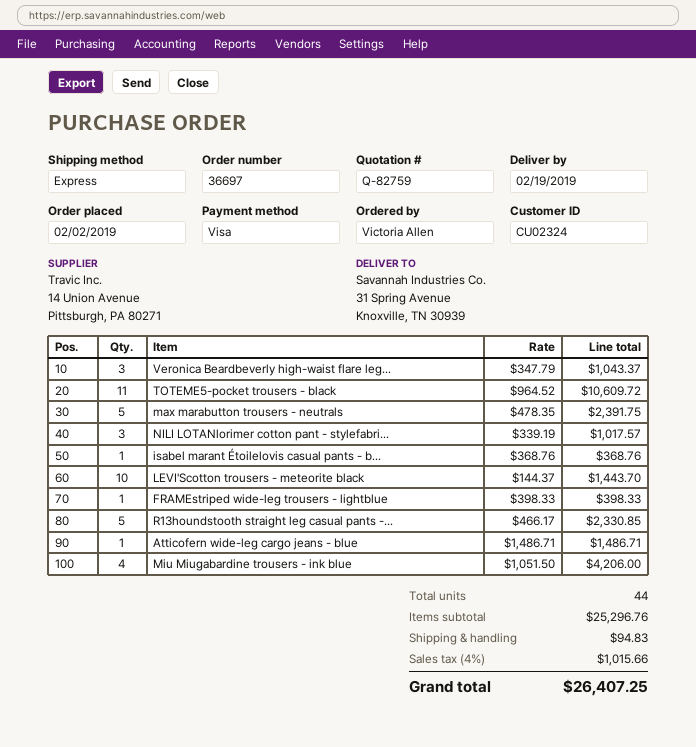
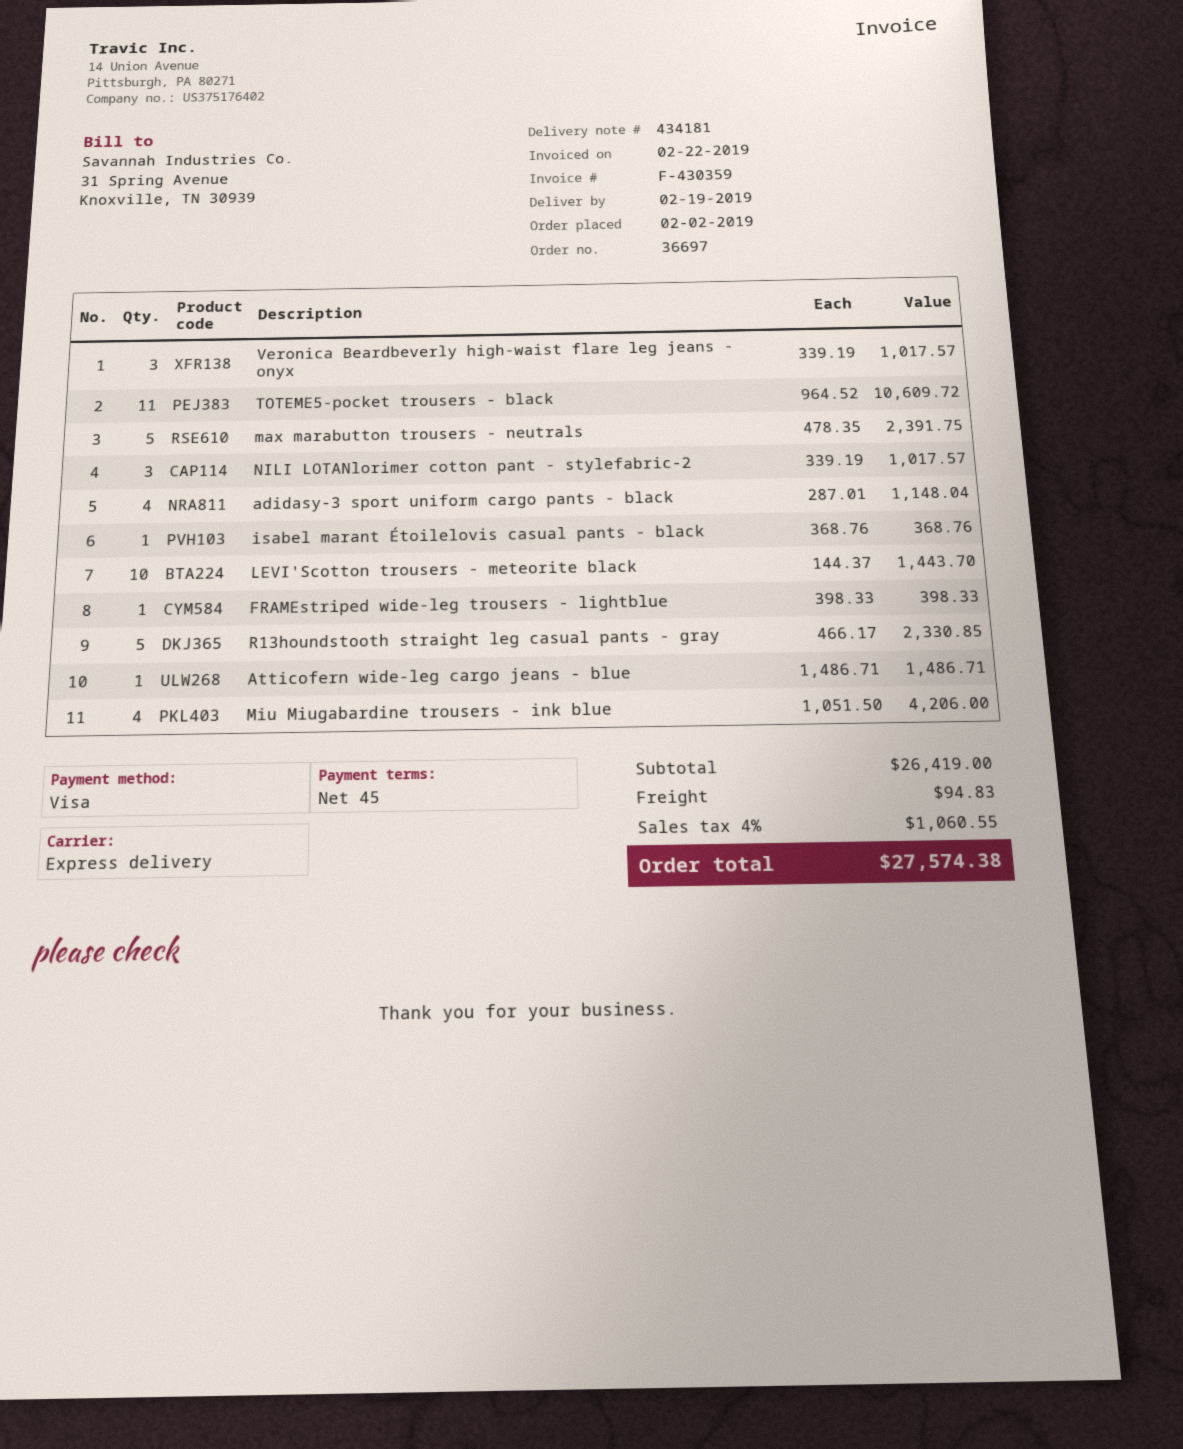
Veronica Beardbeverly high-waist flare leg...: 3 x 347.79 = 1043.37 -> 3 x 339.19 = 1017.57
adidasy-3 sport uniform cargo pants - black: none -> 4 x 287.01 = 1148.04
subtotal: 25296.76 -> 26419.00
tax: 4% = 1015.66 -> 4% = 1060.55
total: 26407.25 -> 27574.38

